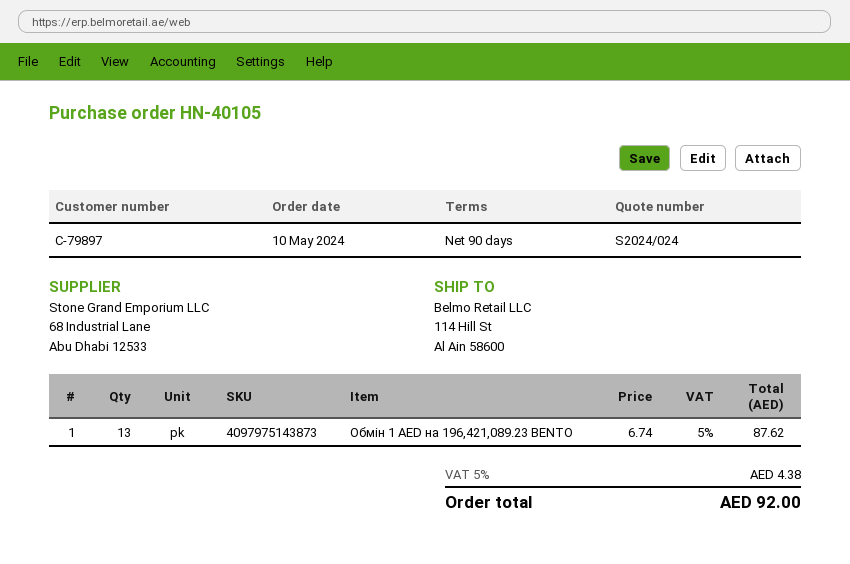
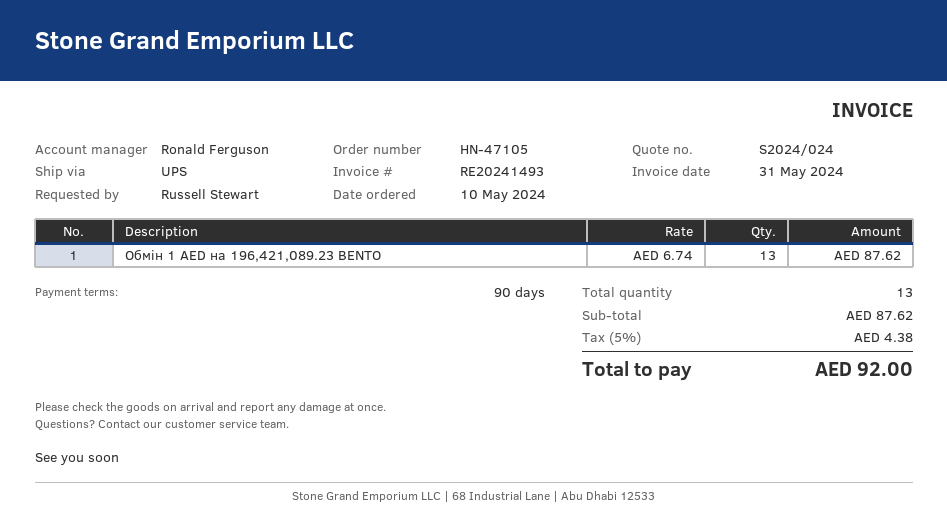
order number: HN-40105 -> HN-47105

